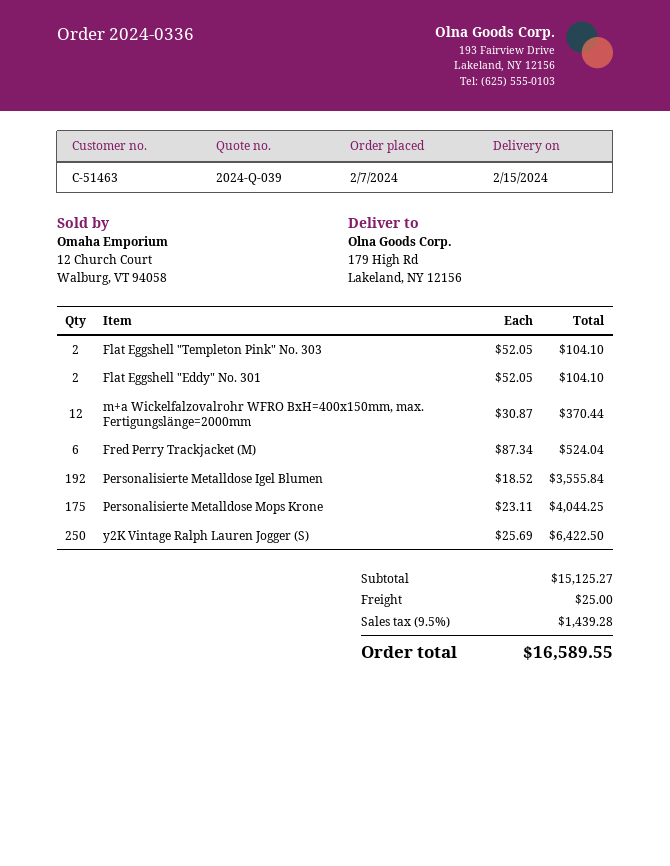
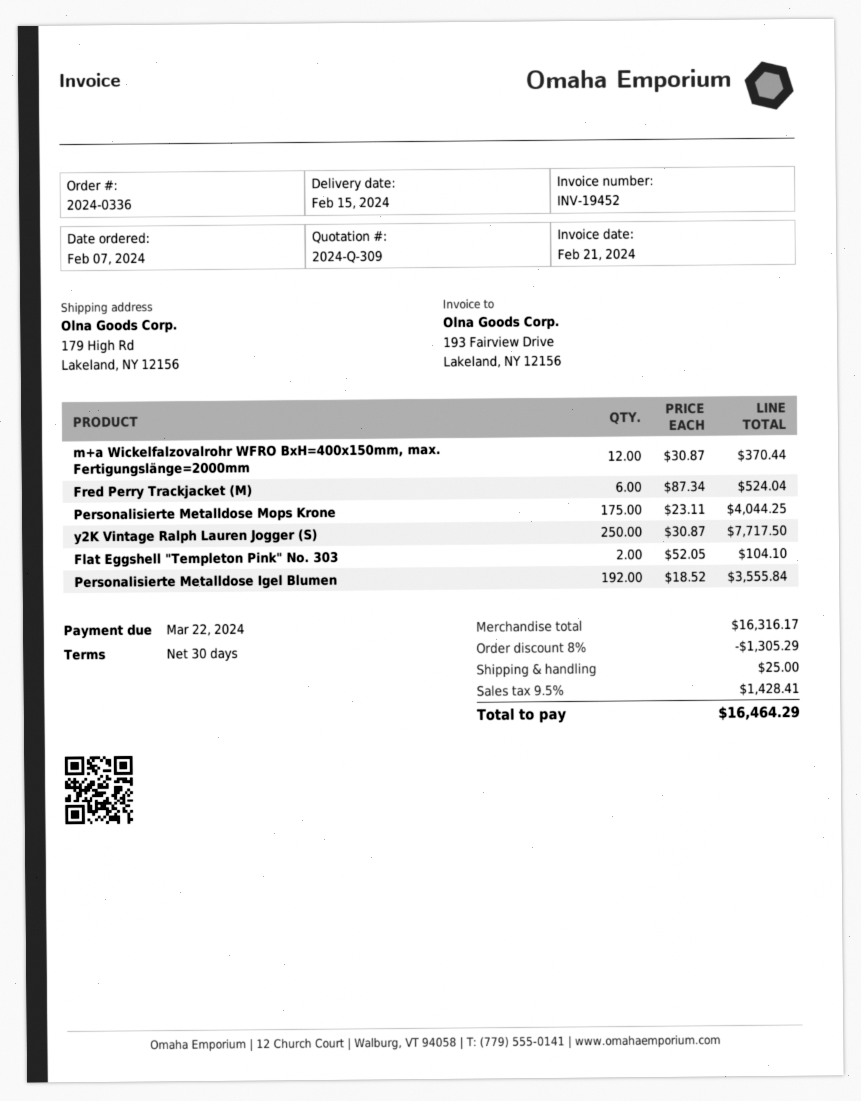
quote number: 2024-Q-039 -> 2024-Q-309
Flat Eggshell "Eddy" No. 301: 2 x 52.05 = 104.10 -> none
y2K Vintage Ralph Lauren Jogger (S): 250 x 25.69 = 6422.50 -> 250 x 30.87 = 7717.50
subtotal: 15125.27 -> 16316.17
discount: none -> 8% = 1305.29
tax: 9.5% = 1439.28 -> 9.5% = 1428.41
total: 16589.55 -> 16464.29

